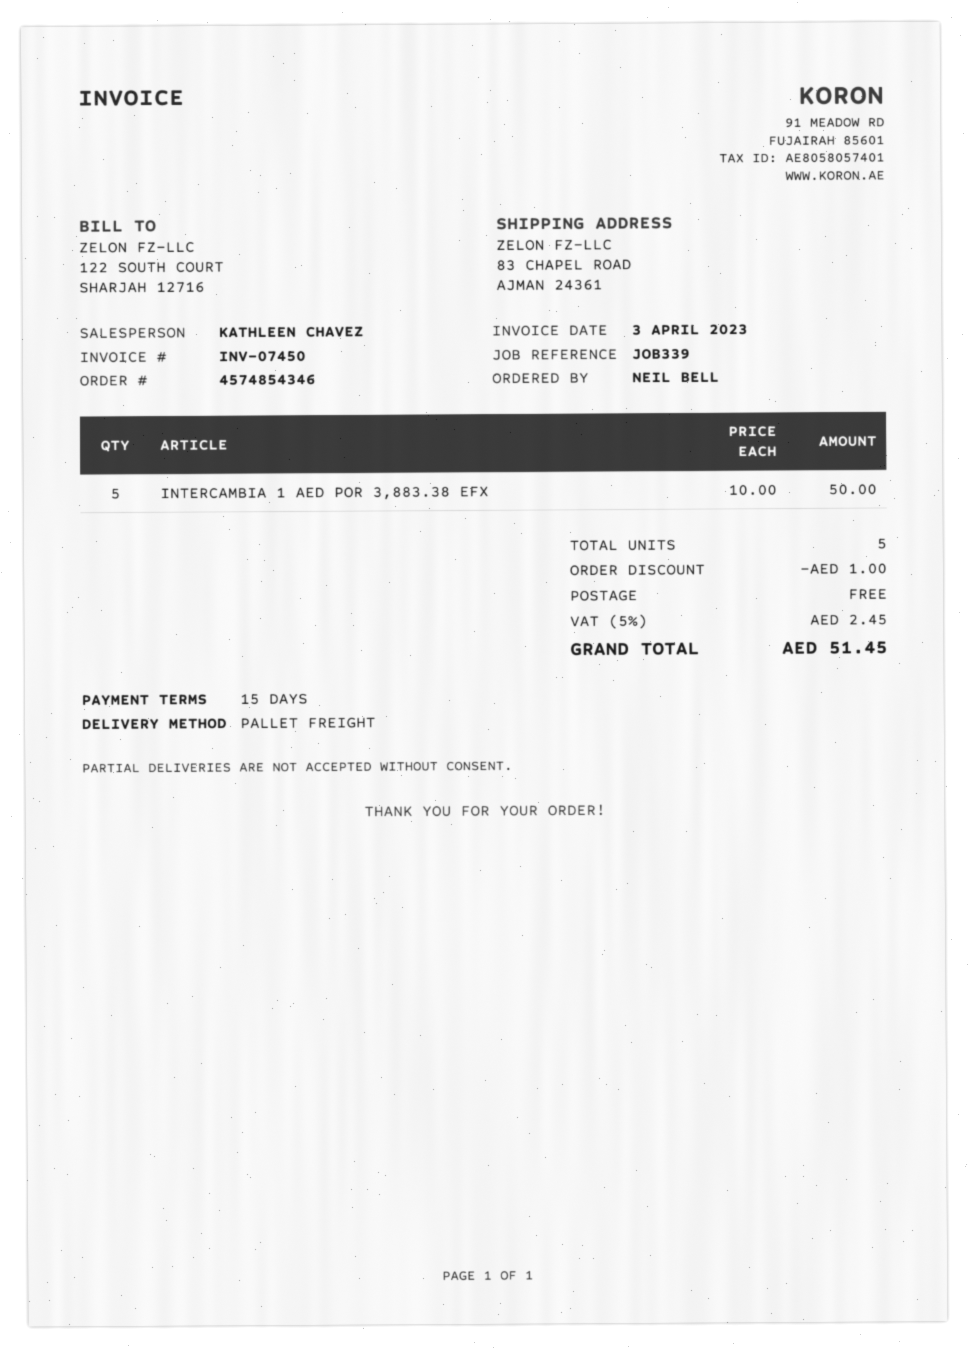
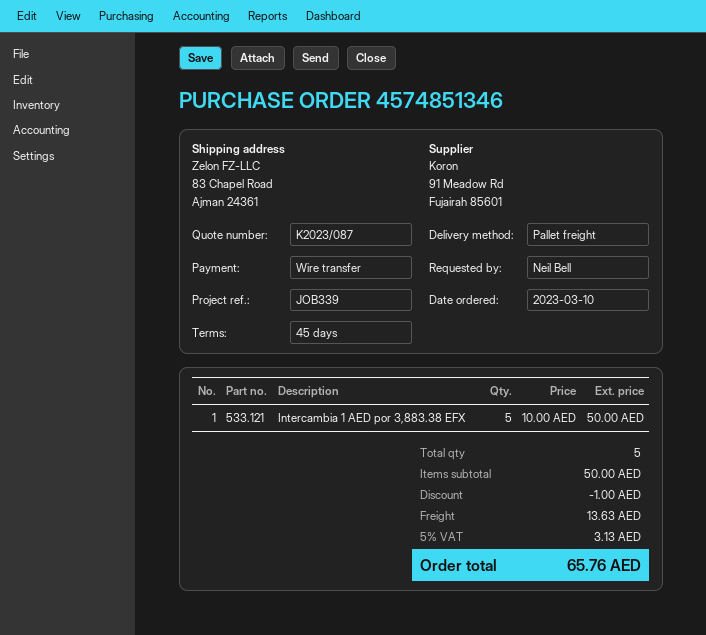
order number: 4574854346 -> 4574851346
payment terms: 15 days -> 45 days
shipping: 0.00 -> 13.63
tax: 5% = 2.45 -> 5% = 3.13
total: 51.45 -> 65.76

